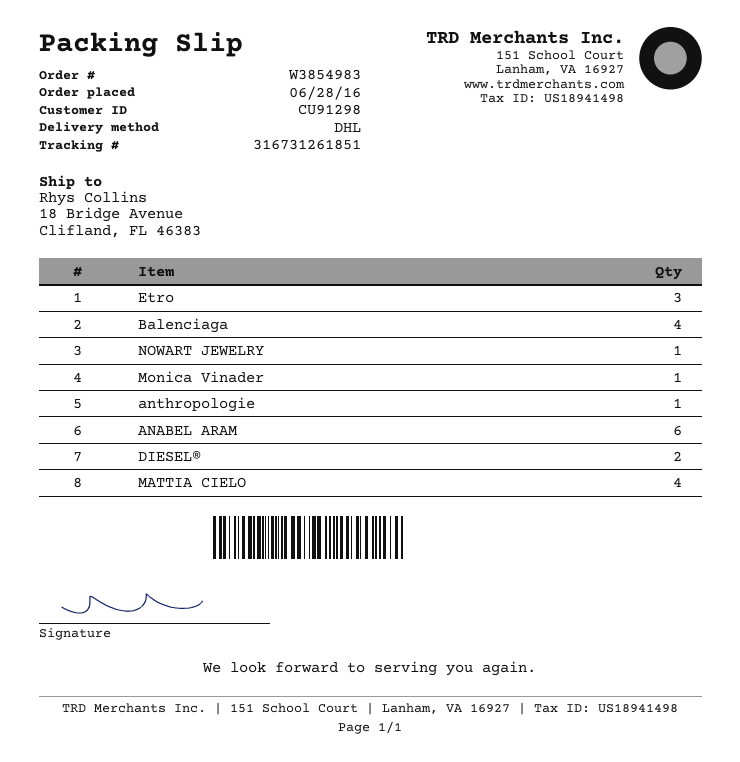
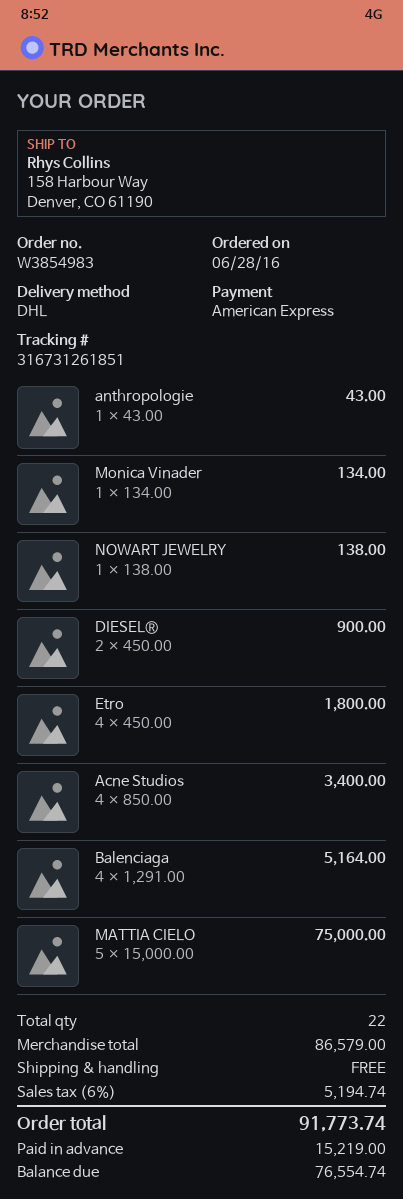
ship to: 18 Bridge Avenue, Clifland, FL 46383 -> 158 Harbour Way, Denver, CO 61190
Etro: 3 -> 4
ANABEL ARAM: 6 -> none
MATTIA CIELO: 4 -> 5
Acne Studios: none -> 4

